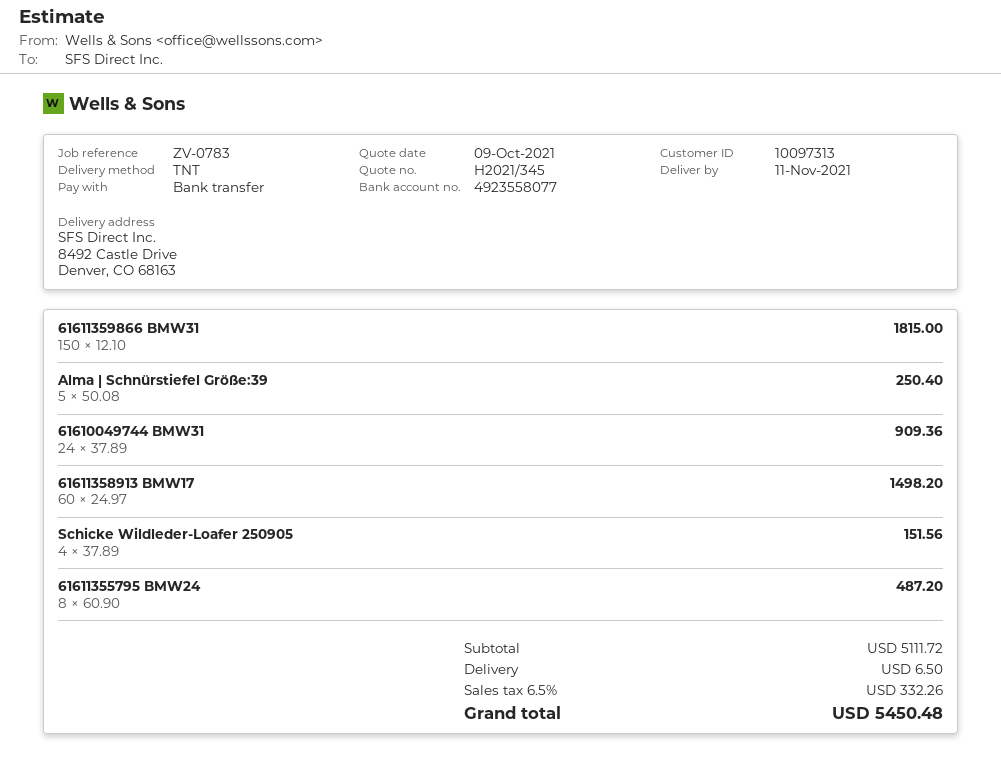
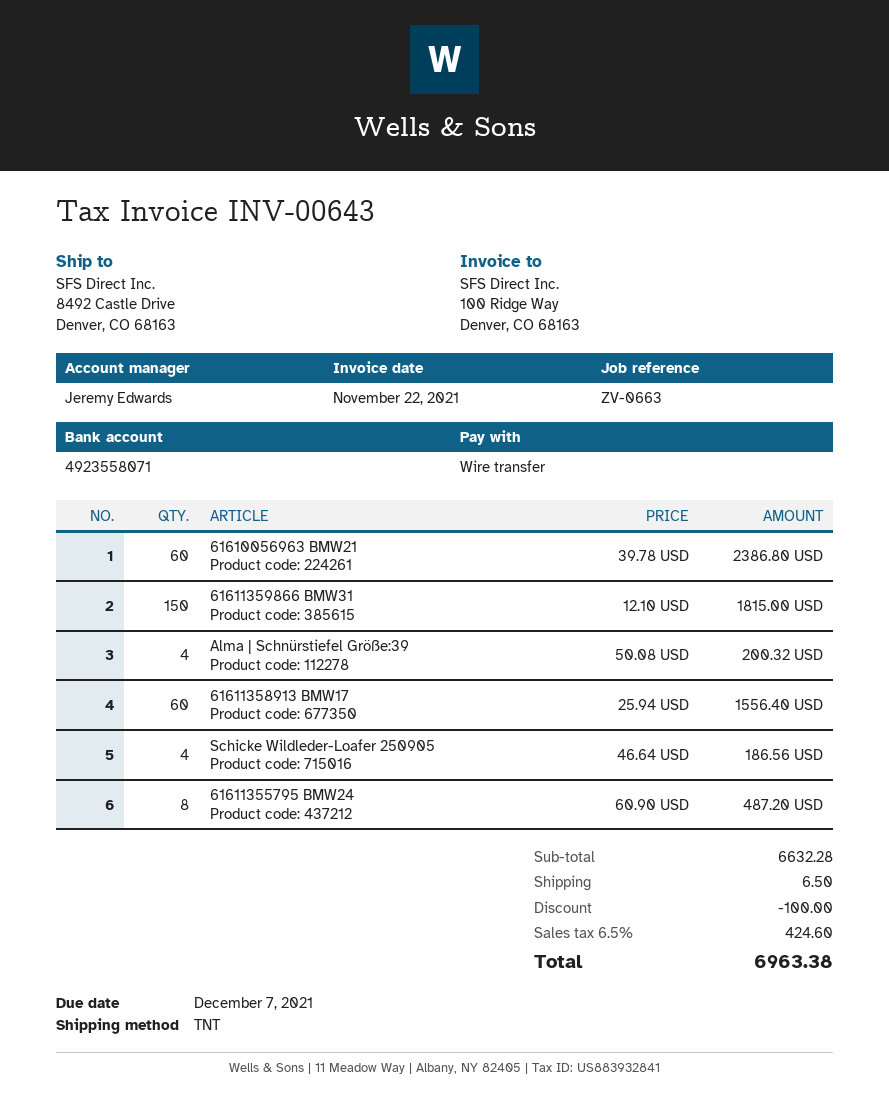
reference: ZV-0783 -> ZV-0663
bank account: 4923558077 -> 4923558071
Alma | Schnürstiefel Größe:39: 5 x 50.08 = 250.40 -> 4 x 50.08 = 200.32
61610049744 BMW31: 24 x 37.89 = 909.36 -> none
61611358913 BMW17: 60 x 24.97 = 1498.20 -> 60 x 25.94 = 1556.40
Schicke Wildleder-Loafer 250905: 4 x 37.89 = 151.56 -> 4 x 46.64 = 186.56
61610056963 BMW21: none -> 60 x 39.78 = 2386.80
subtotal: 5111.72 -> 6632.28
discount: none -> 100.00
tax: 6.5% = 332.26 -> 6.5% = 424.60
total: 5450.48 -> 6963.38

